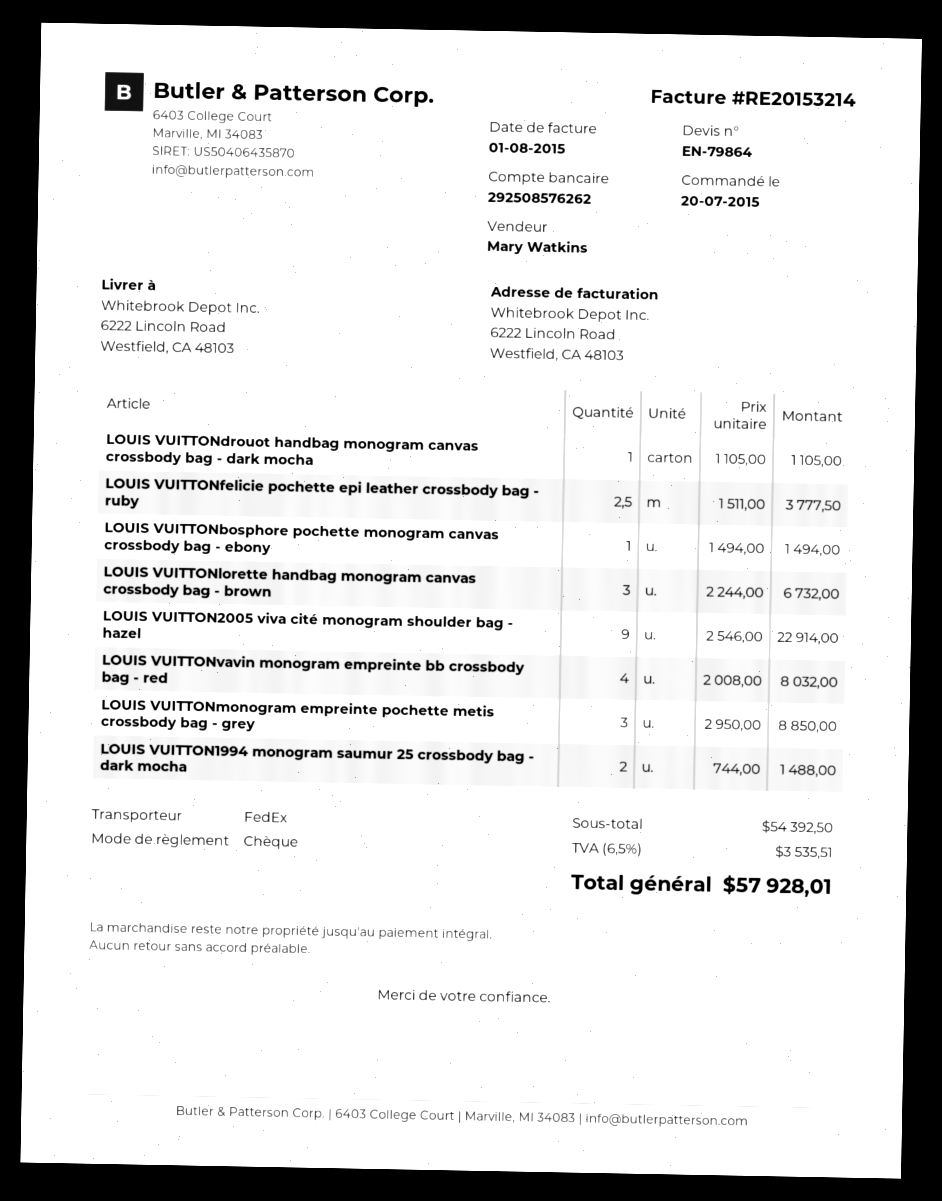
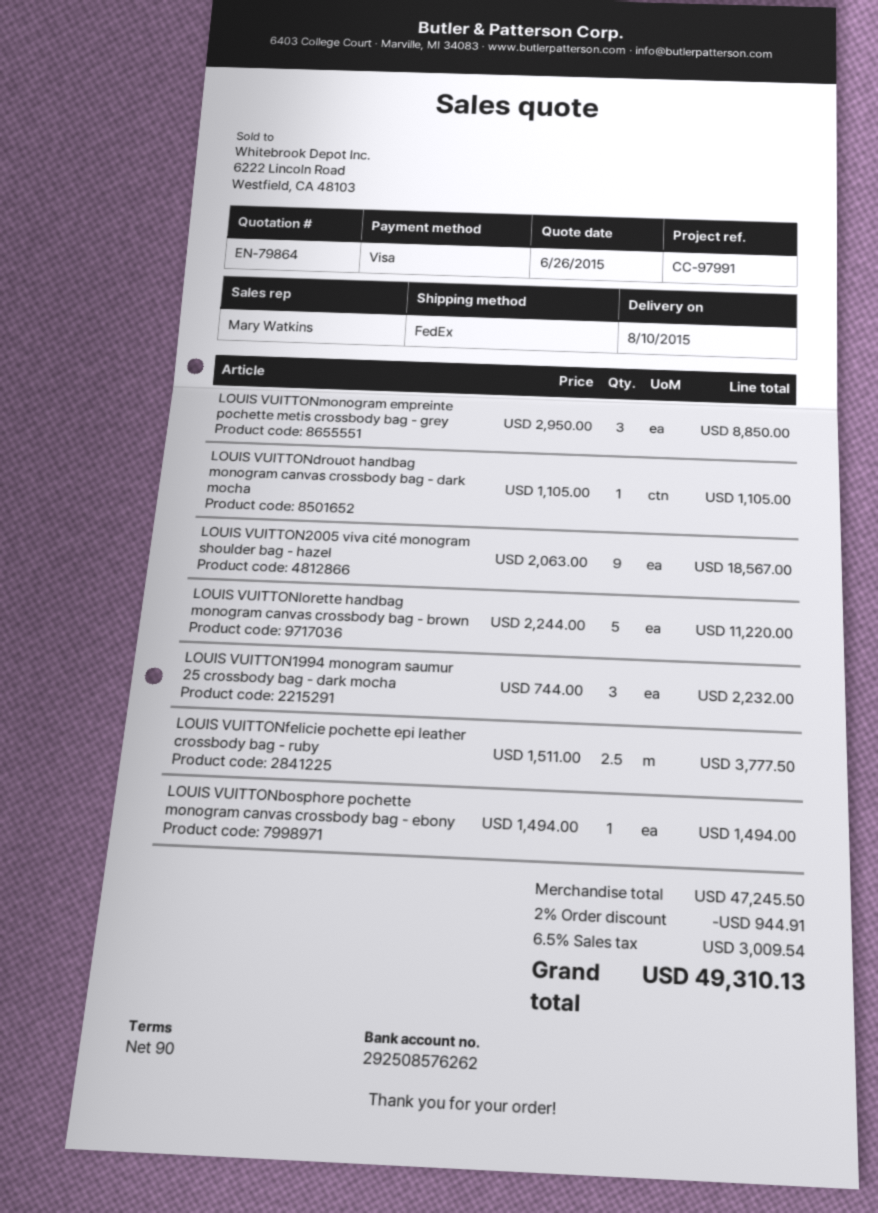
payment method: cheque -> Visa
LOUIS VUITTONlorette handbag monogram canvas crossbody bag - brown: 3 x 2244.00 = 6732.00 -> 5 x 2244.00 = 11220.00
LOUIS VUITTON2005 viva cité monogram shoulder bag - hazel: 9 x 2546.00 = 22914.00 -> 9 x 2063.00 = 18567.00
LOUIS VUITTONvavin monogram empreinte bb crossbody bag - red: 4 x 2008.00 = 8032.00 -> none
LOUIS VUITTON1994 monogram saumur 25 crossbody bag - dark mocha: 2 x 744.00 = 1488.00 -> 3 x 744.00 = 2232.00
subtotal: 54392.50 -> 47245.50
discount: none -> 2% = 944.91
tax: 6.5% = 3535.51 -> 6.5% = 3009.54
total: 57928.01 -> 49310.13

